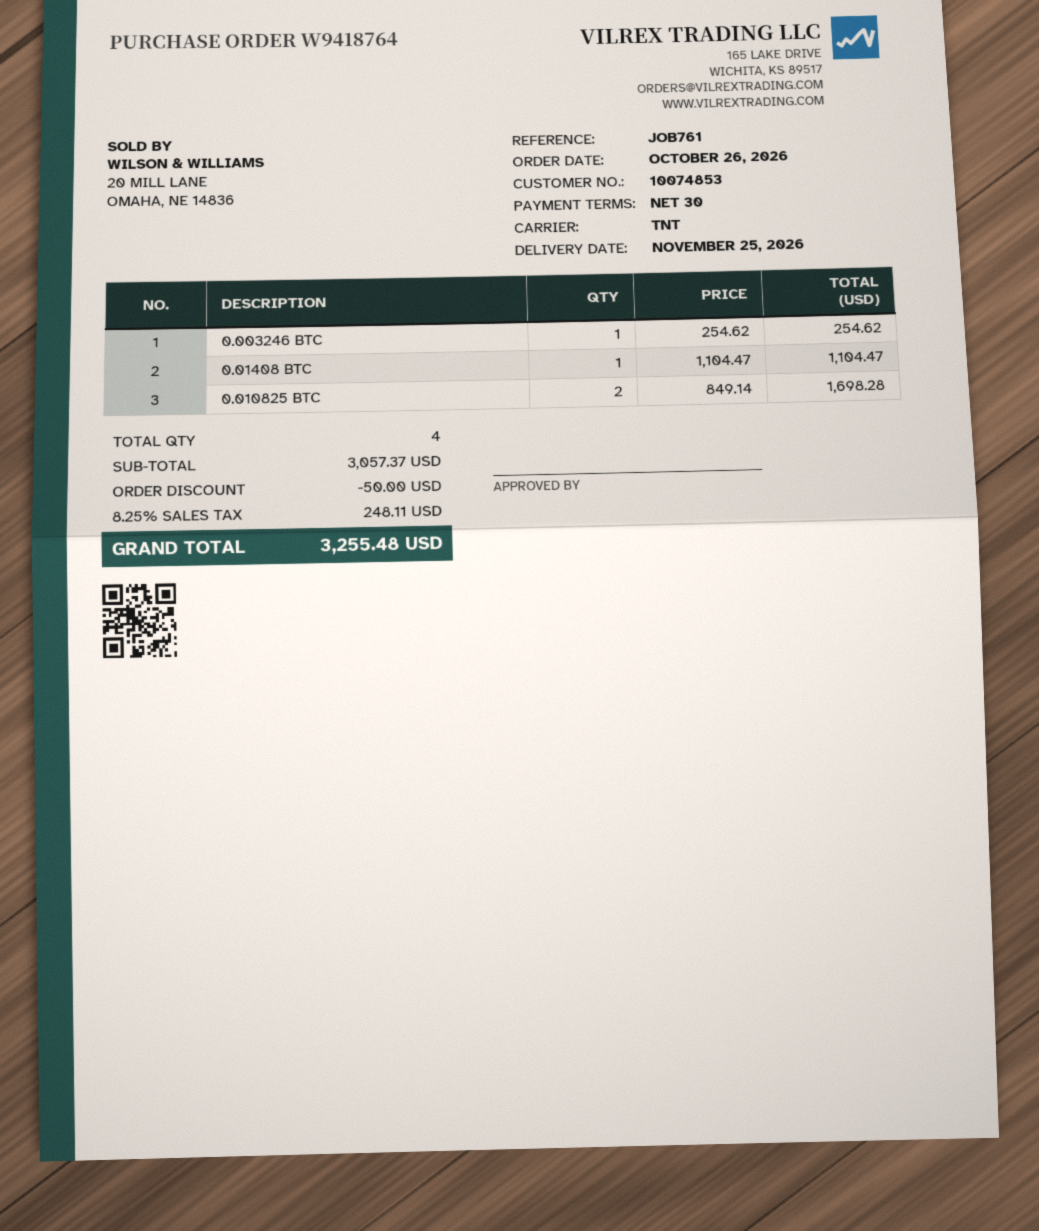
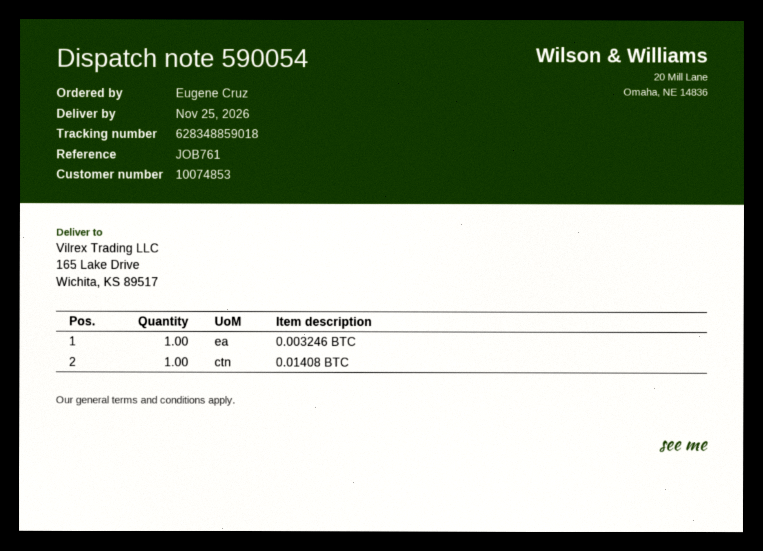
0.010825 BTC: 2 -> none

